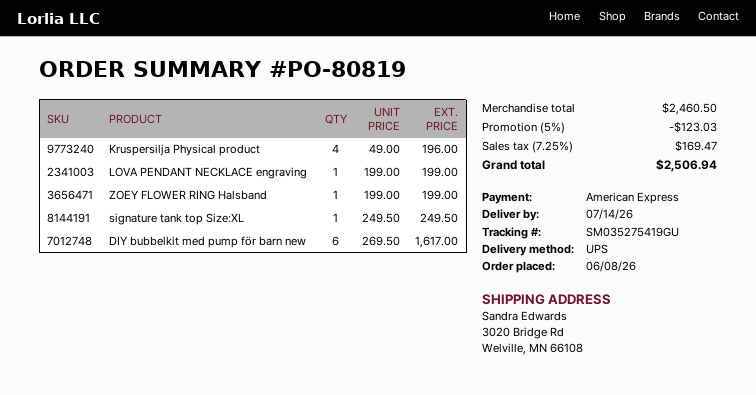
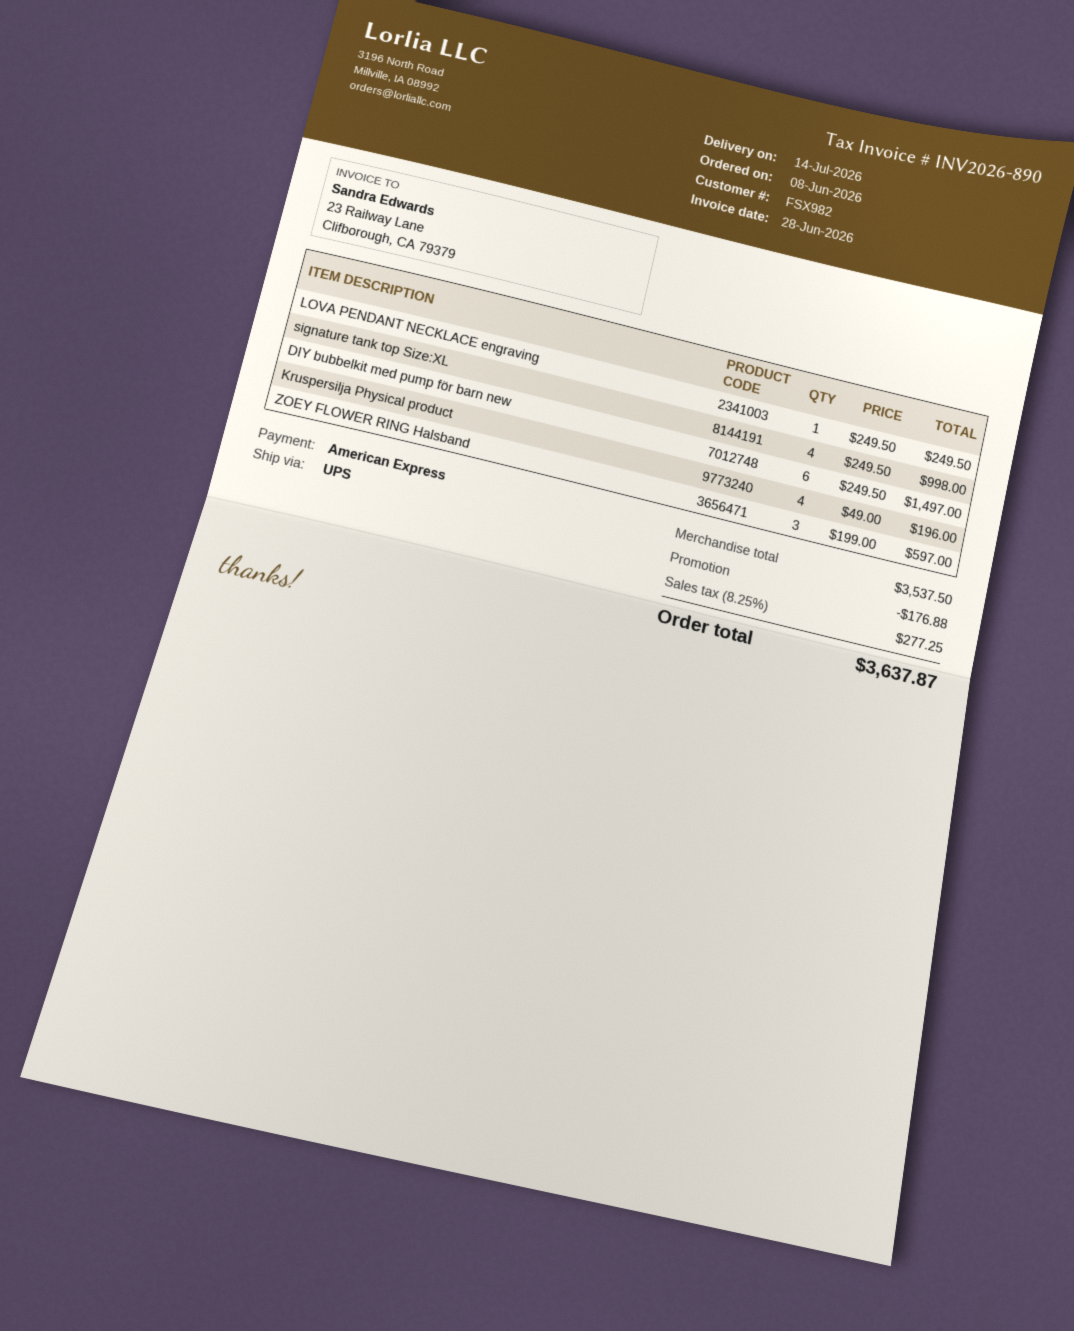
LOVA PENDANT NECKLACE engraving: 1 x 199.00 = 199.00 -> 1 x 249.50 = 249.50
ZOEY FLOWER RING Halsband: 1 x 199.00 = 199.00 -> 3 x 199.00 = 597.00
signature tank top Size:XL: 1 x 249.50 = 249.50 -> 4 x 249.50 = 998.00
DIY bubbelkit med pump för barn new: 6 x 269.50 = 1617.00 -> 6 x 249.50 = 1497.00
subtotal: 2460.50 -> 3537.50
discount: 123.03 -> 176.88
tax: 7.25% = 169.47 -> 8.25% = 277.25
total: 2506.94 -> 3637.87

